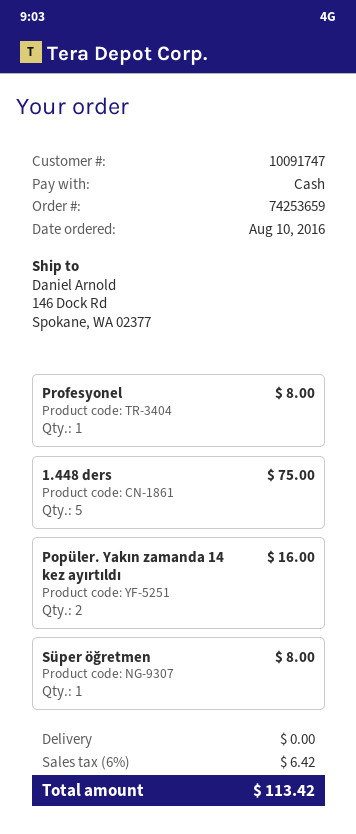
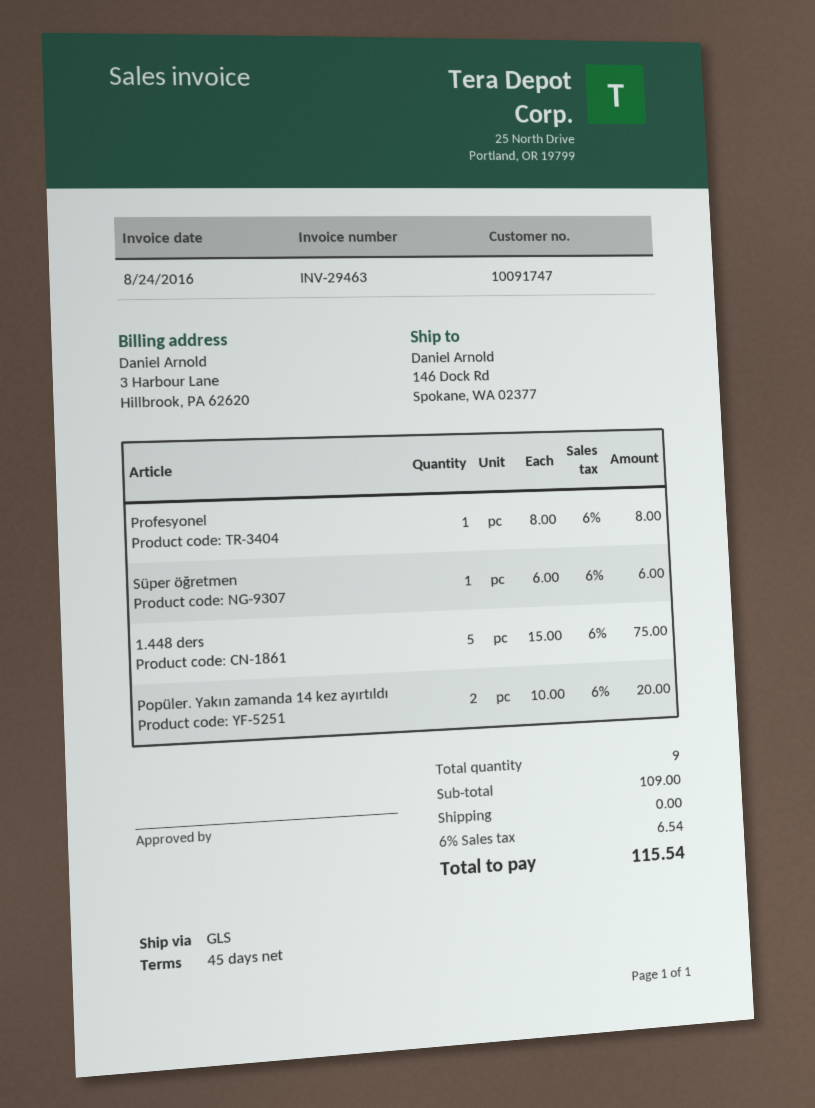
Popüler. Yakın zamanda 14 kez ayırtıldı: 2 for 16.00 -> 2 for 20.00
Süper öğretmen: 1 for 8.00 -> 1 for 6.00
tax: 6% = 6.42 -> 6% = 6.54
total: 113.42 -> 115.54

